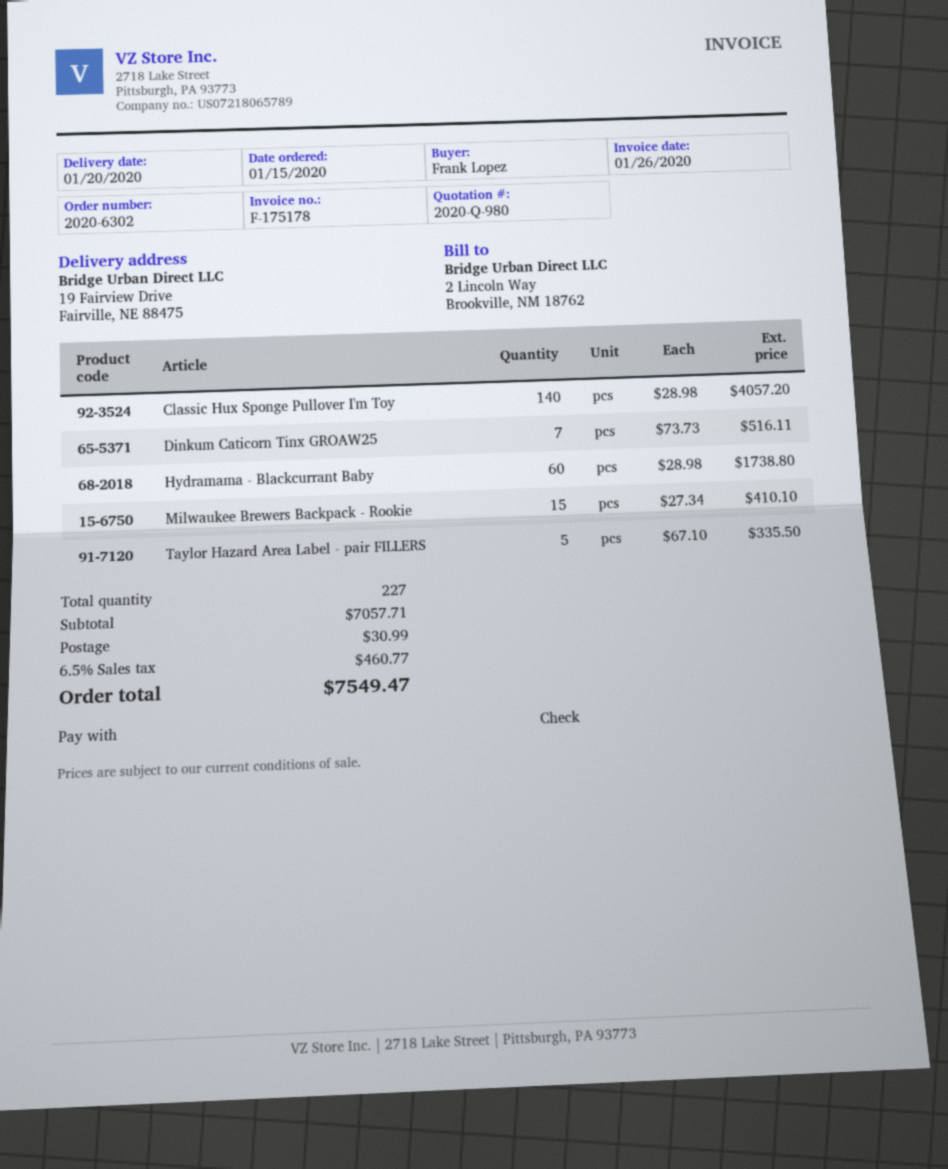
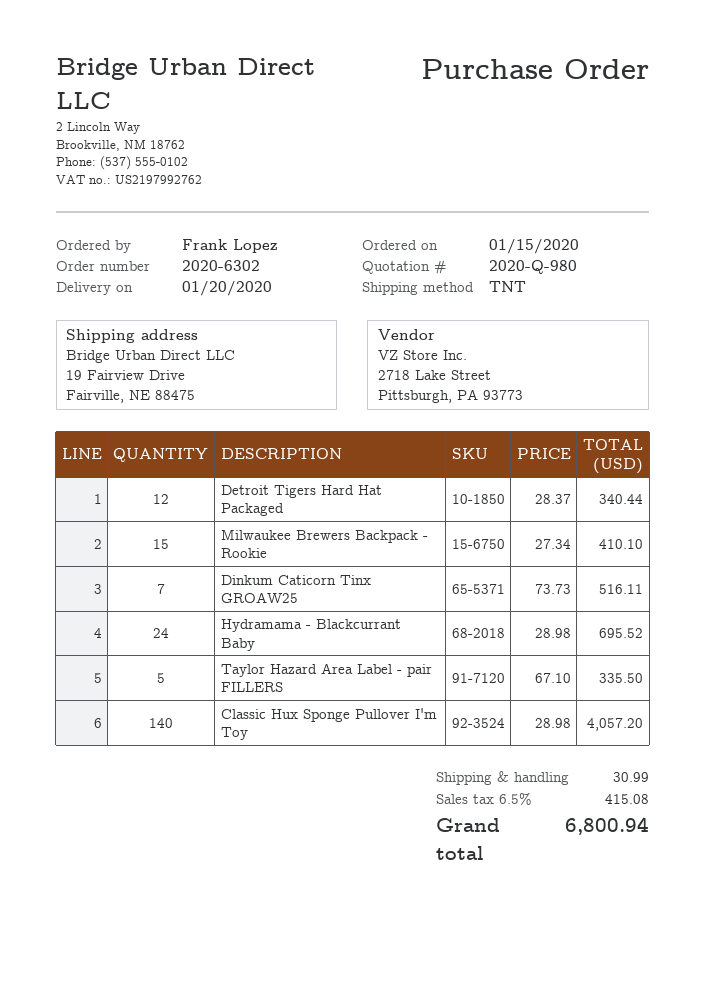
Hydramama - Blackcurrant Baby: 60 x 28.98 = 1738.80 -> 24 x 28.98 = 695.52
Detroit Tigers Hard Hat Packaged: none -> 12 x 28.37 = 340.44
tax: 6.5% = 460.77 -> 6.5% = 415.08
total: 7549.47 -> 6800.94

